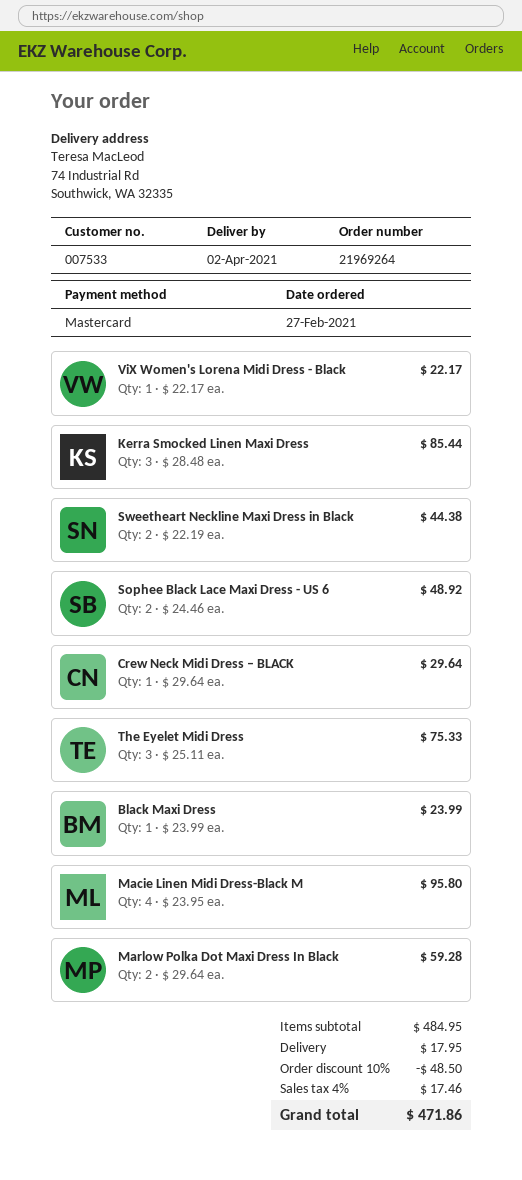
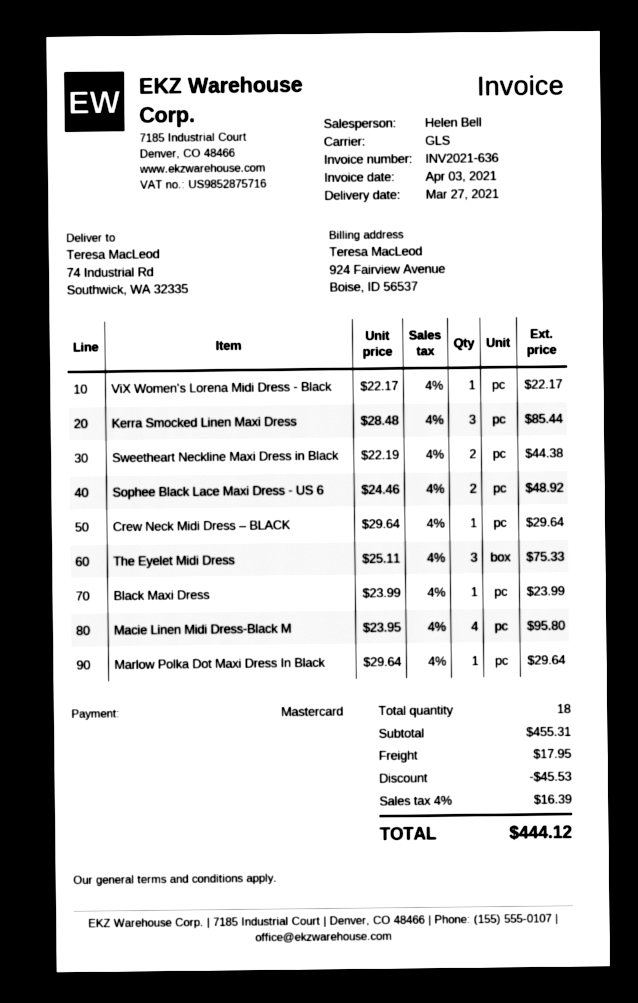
delivery date: 2021-04-02 -> 2021-03-27
Marlow Polka Dot Maxi Dress In Black: 2 x 29.64 = 59.28 -> 1 x 29.64 = 29.64
subtotal: 484.95 -> 455.31
discount: 48.50 -> 45.53
tax: 4% = 17.46 -> 4% = 16.39
total: 471.86 -> 444.12

